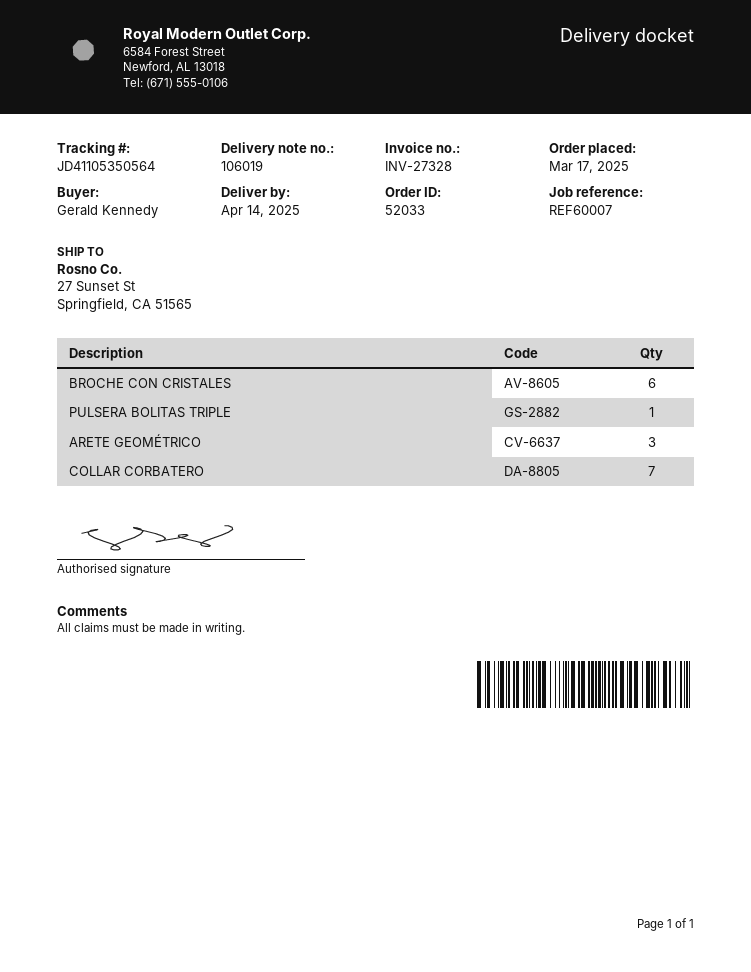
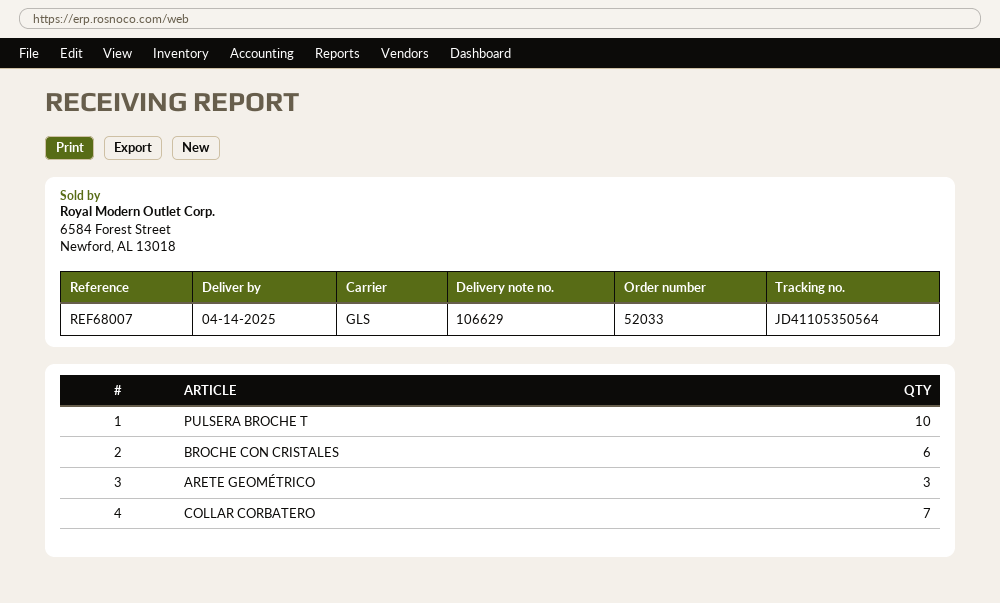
delivery note number: 106019 -> 106629
reference: REF60007 -> REF68007
PULSERA BOLITAS TRIPLE: 1 -> none
PULSERA BROCHE T: none -> 10

